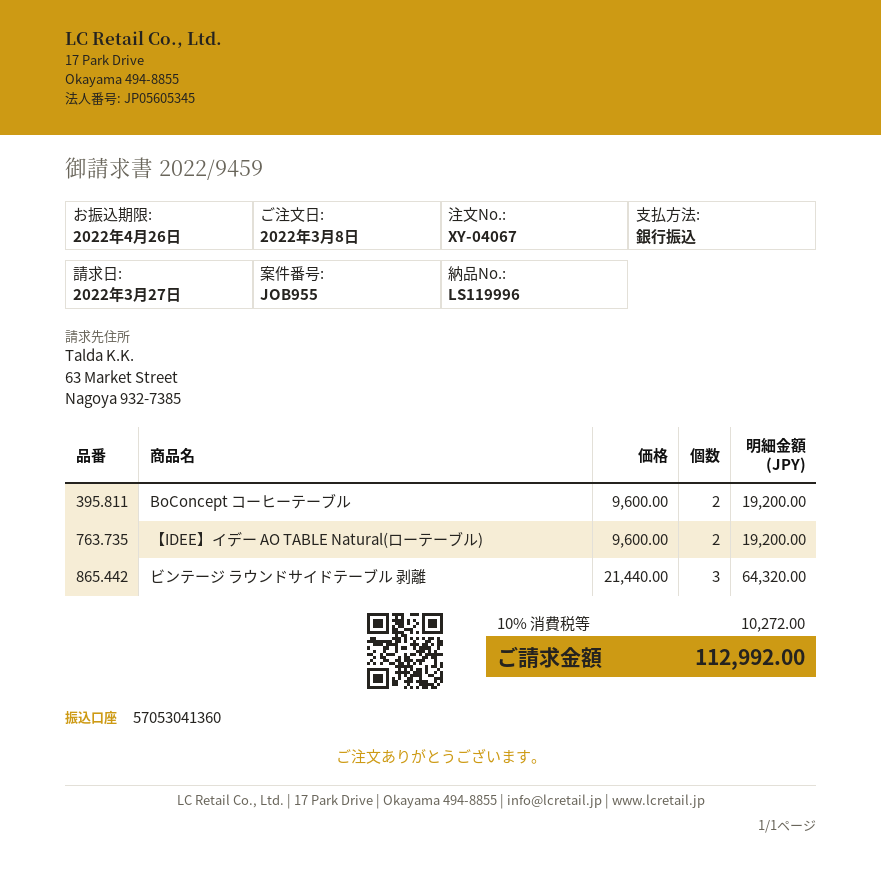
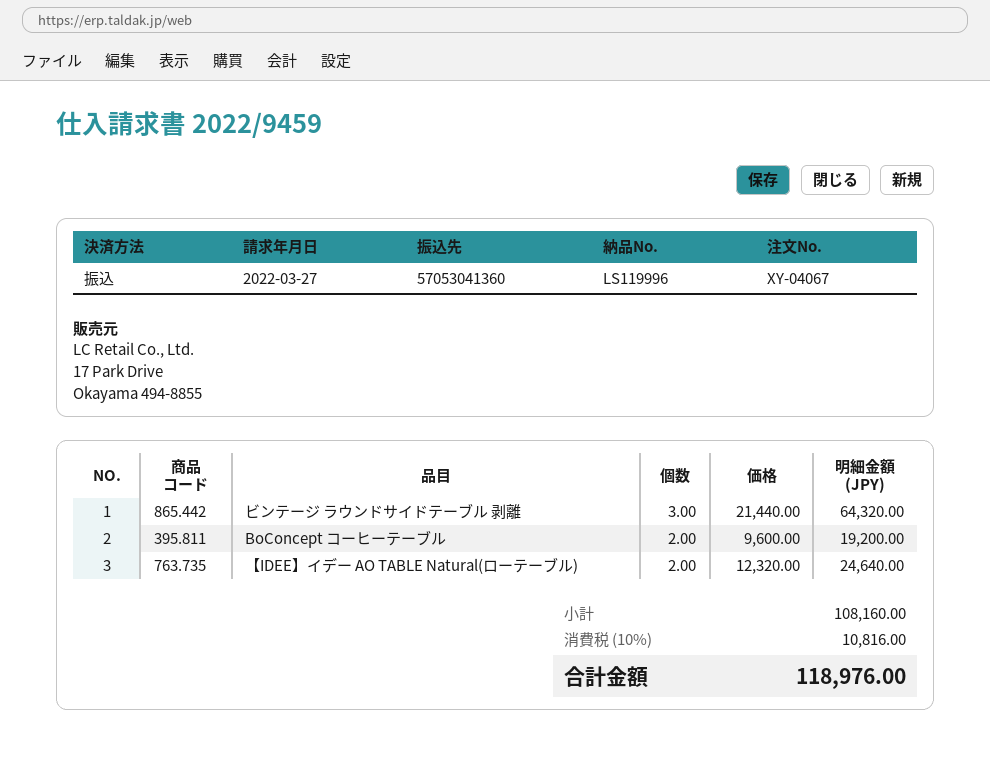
【IDEE】イデー AO TABLE Natural(ローテーブル): 2 x 9600.00 = 19200.00 -> 2 x 12320.00 = 24640.00
tax: 10% = 10272.00 -> 10% = 10816.00
total: 112992.00 -> 118976.00

